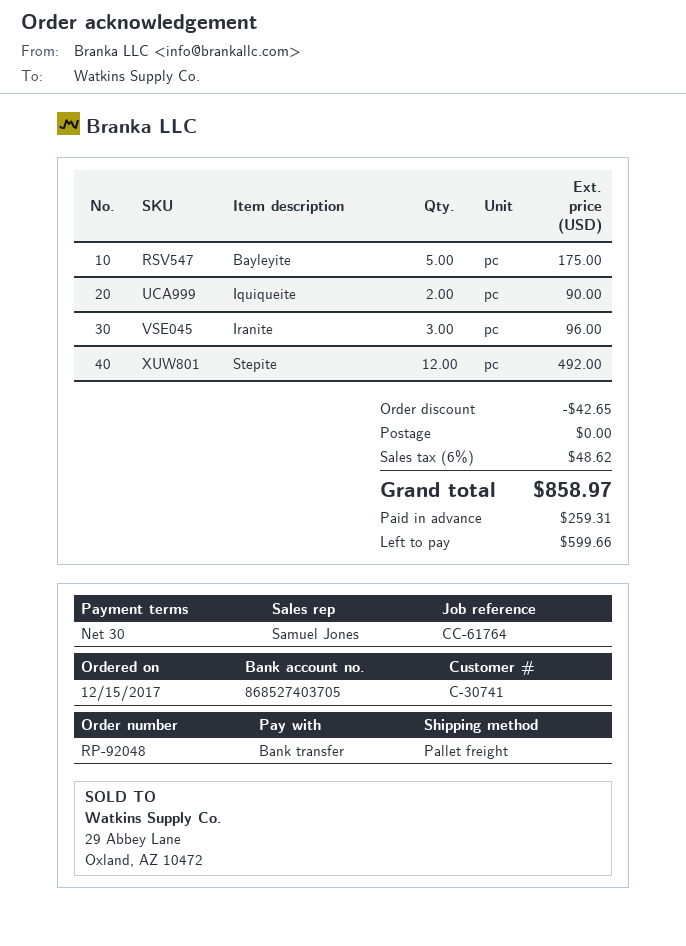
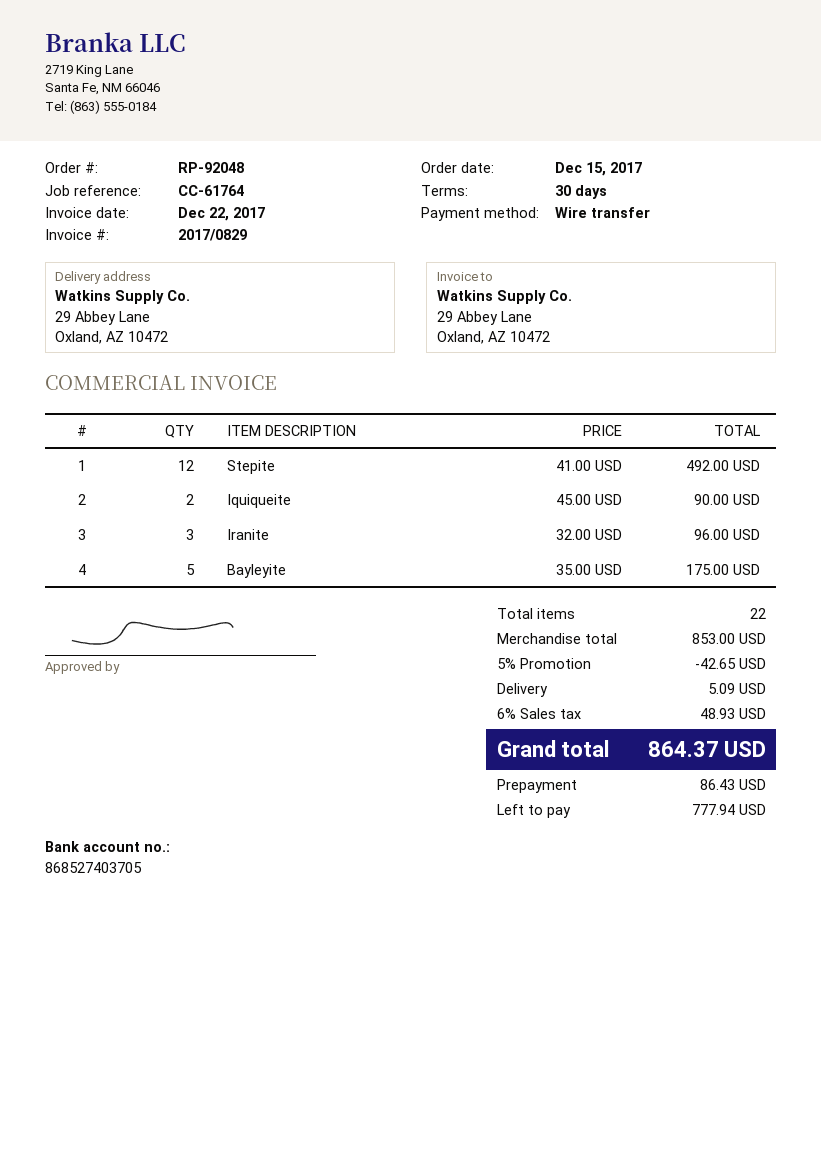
shipping: 0.00 -> 5.09
tax: 6% = 48.62 -> 6% = 48.93
total: 858.97 -> 864.37
deposit: 259.31 -> 86.43
balance: 599.66 -> 777.94

